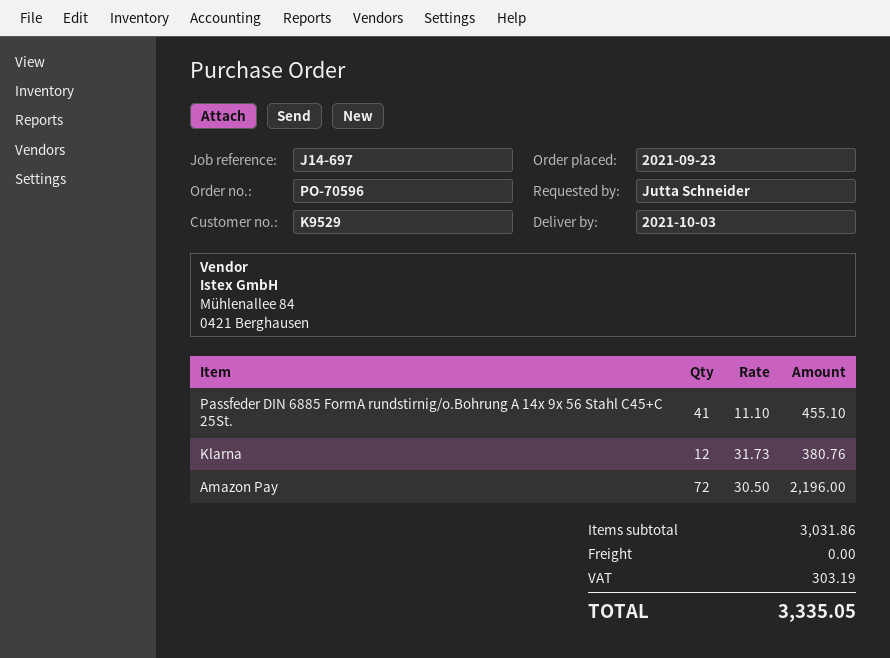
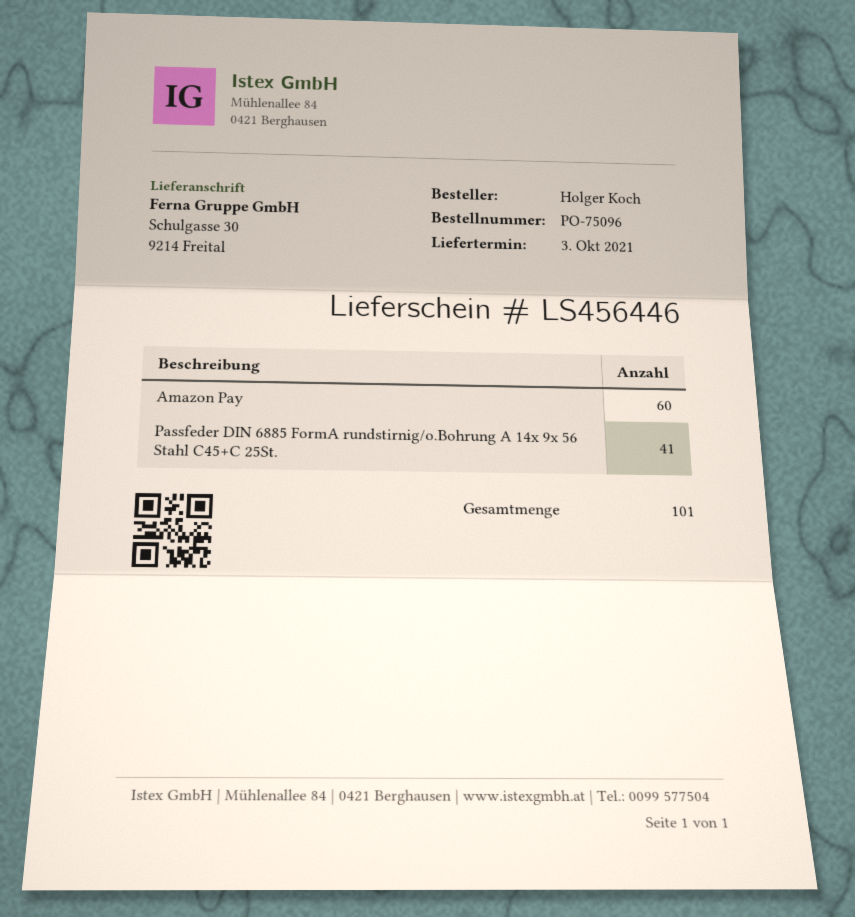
order number: PO-70596 -> PO-75096
ordered by: Jutta Schneider -> Holger Koch
Klarna: 12 -> none
Amazon Pay: 72 -> 60

